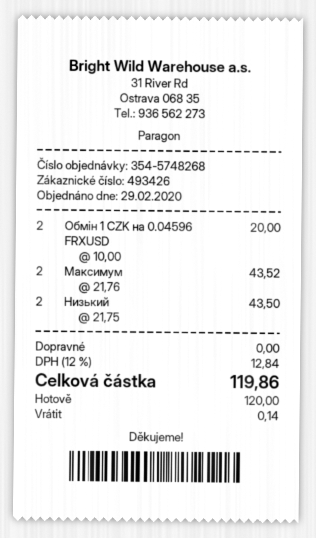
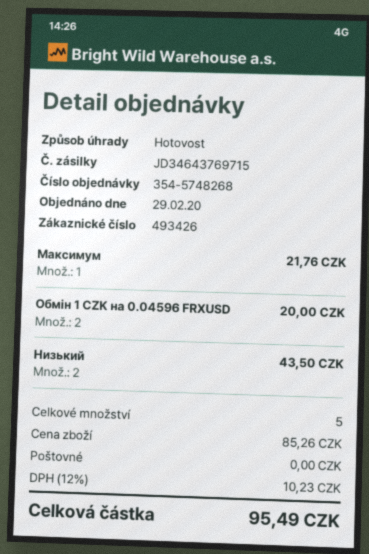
Максимум: 2 for 43.52 -> 1 for 21.76
tax: 12% = 12.84 -> 12% = 10.23
total: 119.86 -> 95.49

